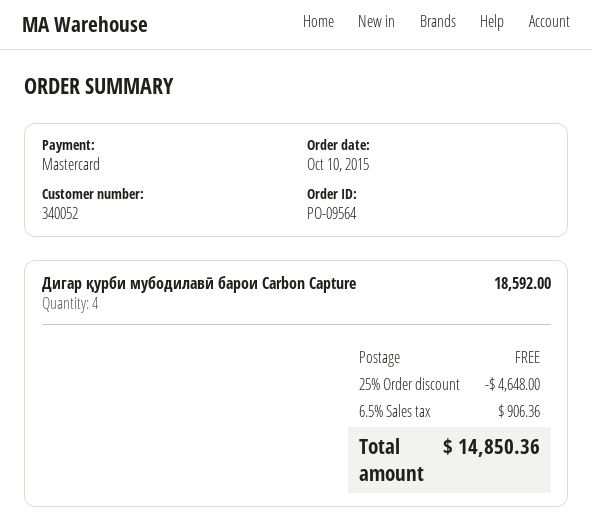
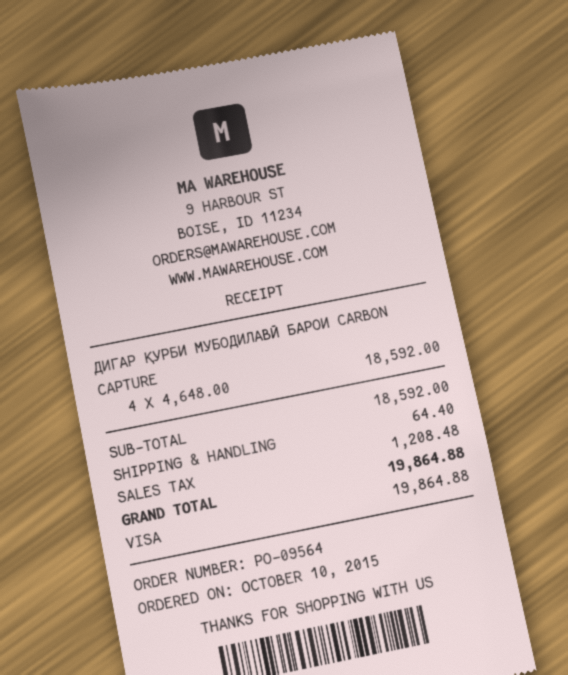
payment method: Mastercard -> Visa
discount: 25% = 4648.00 -> none
shipping: 0.00 -> 64.40
tax: 906.36 -> 1208.48
total: 14850.36 -> 19864.88

